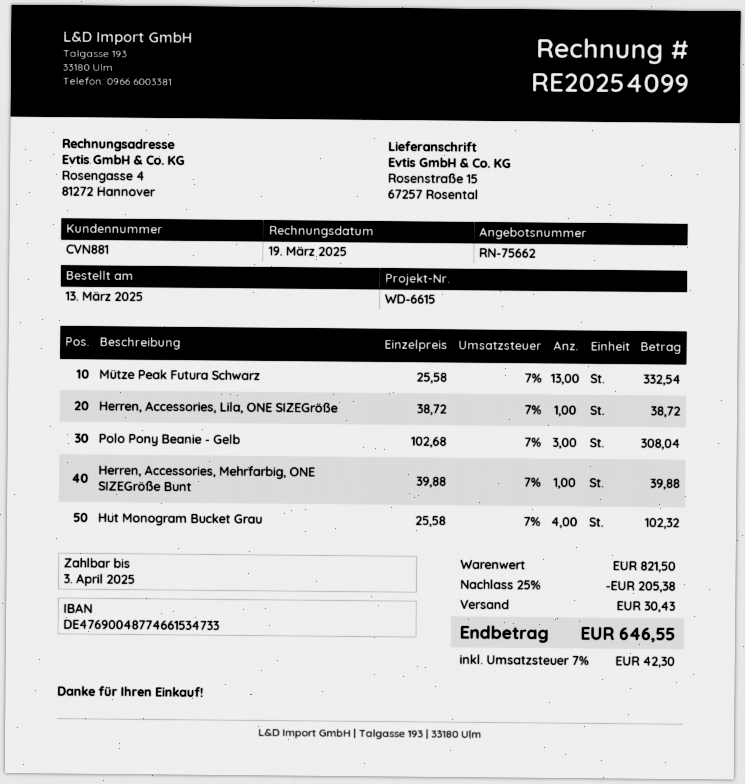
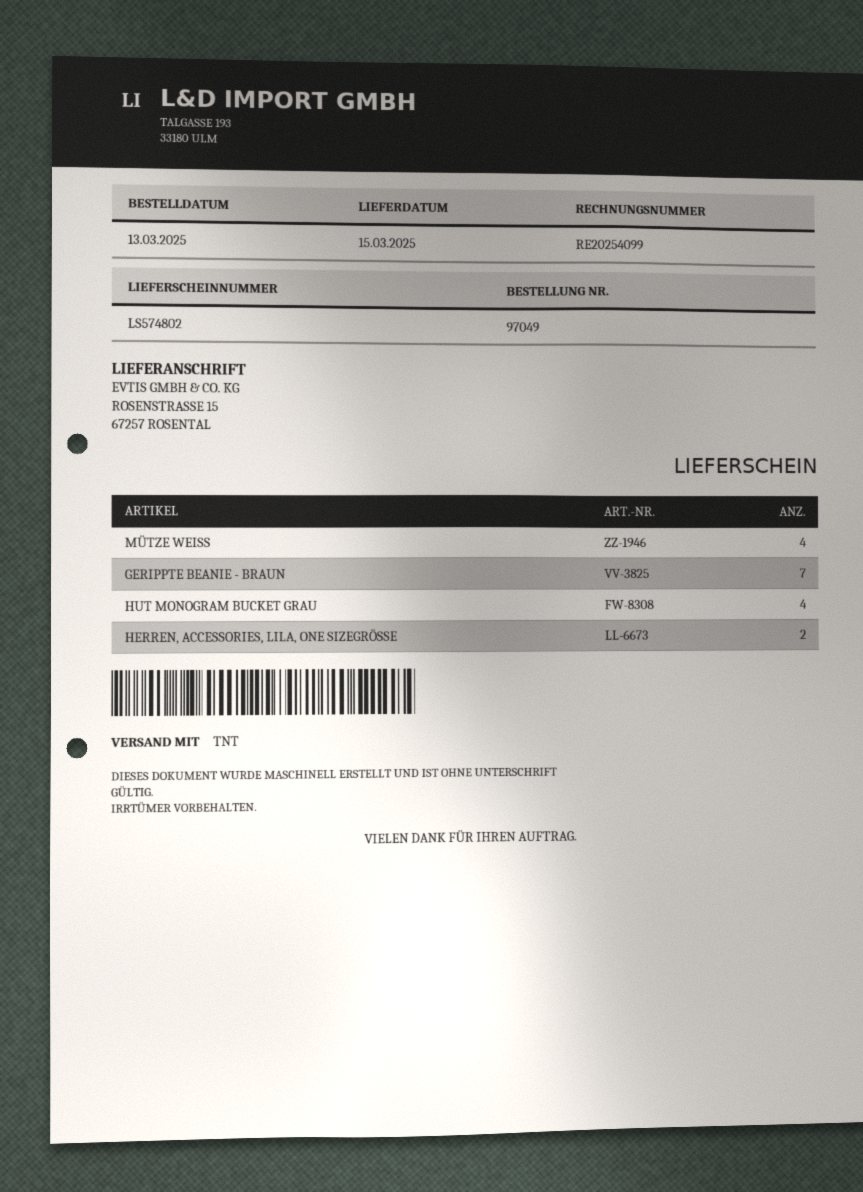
Mütze Peak Futura Schwarz: 13 -> none
Herren, Accessories, Lila, ONE SIZEGröße: 1 -> 2
Polo Pony Beanie - Gelb: 3 -> none
Herren, Accessories, Mehrfarbig, ONE SIZEGröße Bunt: 1 -> none
MÜTZE WEISS: none -> 4
GERIPPTE BEANIE - BRAUN: none -> 7

